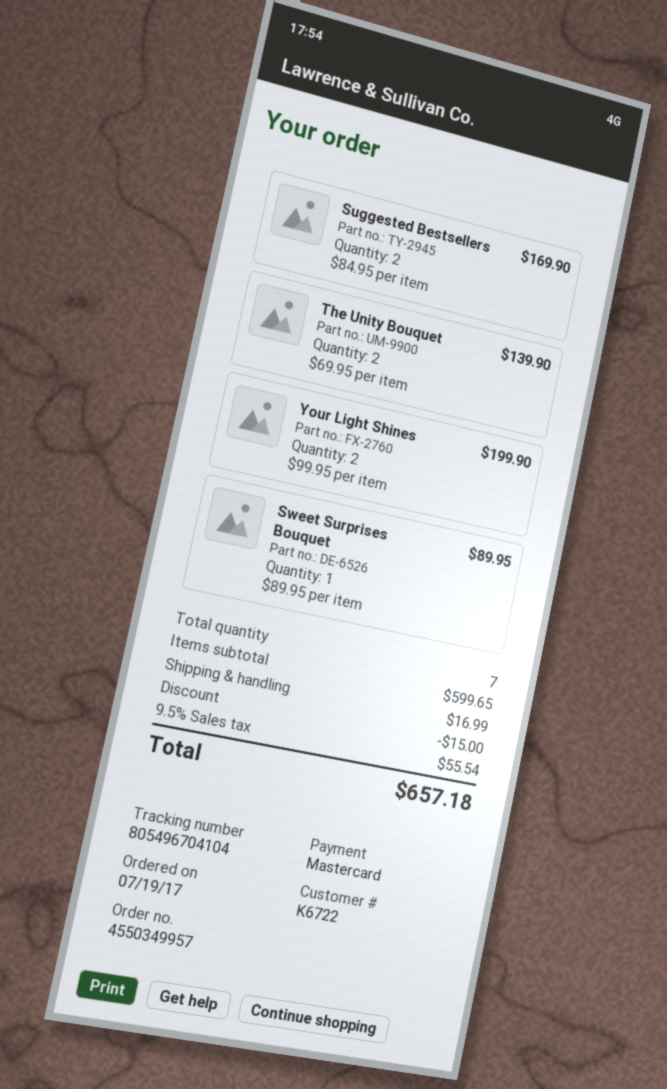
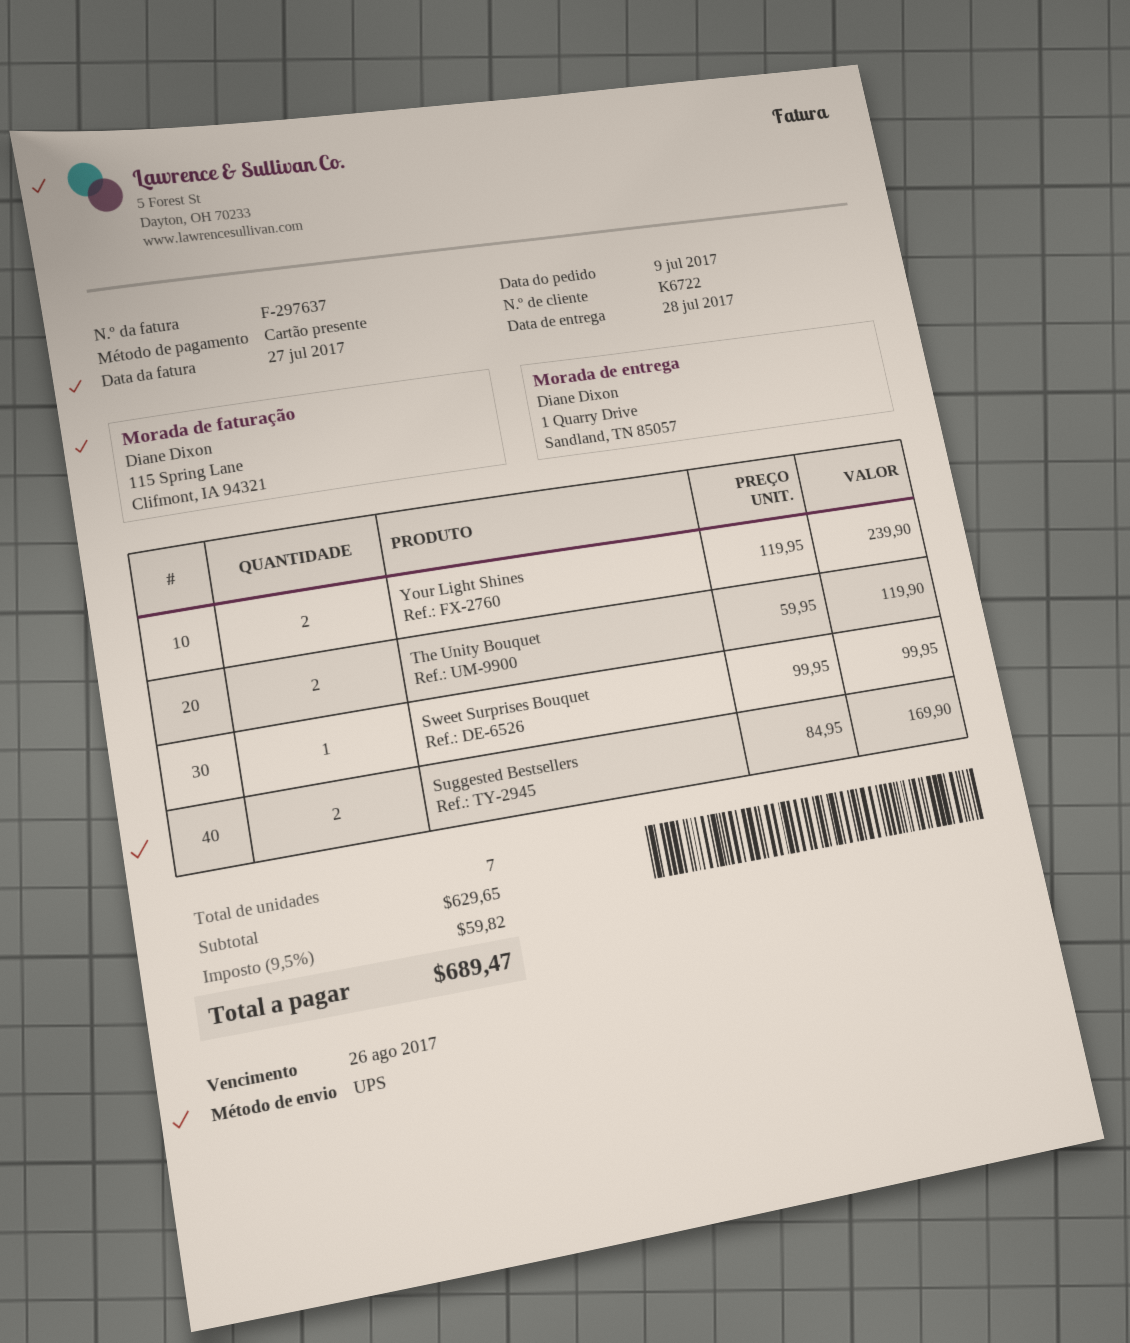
order date: 2017-07-19 -> 2017-07-09
payment method: Mastercard -> gift card
The Unity Bouquet: 2 x 69.95 = 139.90 -> 2 x 59.95 = 119.90
Your Light Shines: 2 x 99.95 = 199.90 -> 2 x 119.95 = 239.90
Sweet Surprises Bouquet: 1 x 89.95 = 89.95 -> 1 x 99.95 = 99.95
subtotal: 599.65 -> 629.65
discount: 15.00 -> none
shipping: 16.99 -> none
tax: 9.5% = 55.54 -> 9.5% = 59.82
total: 657.18 -> 689.47

